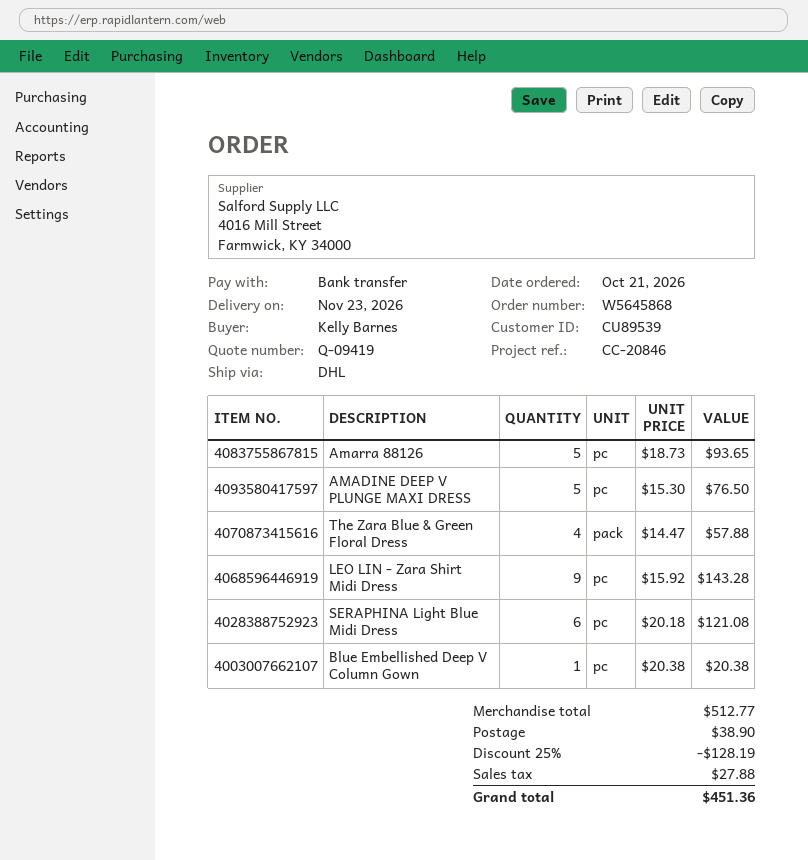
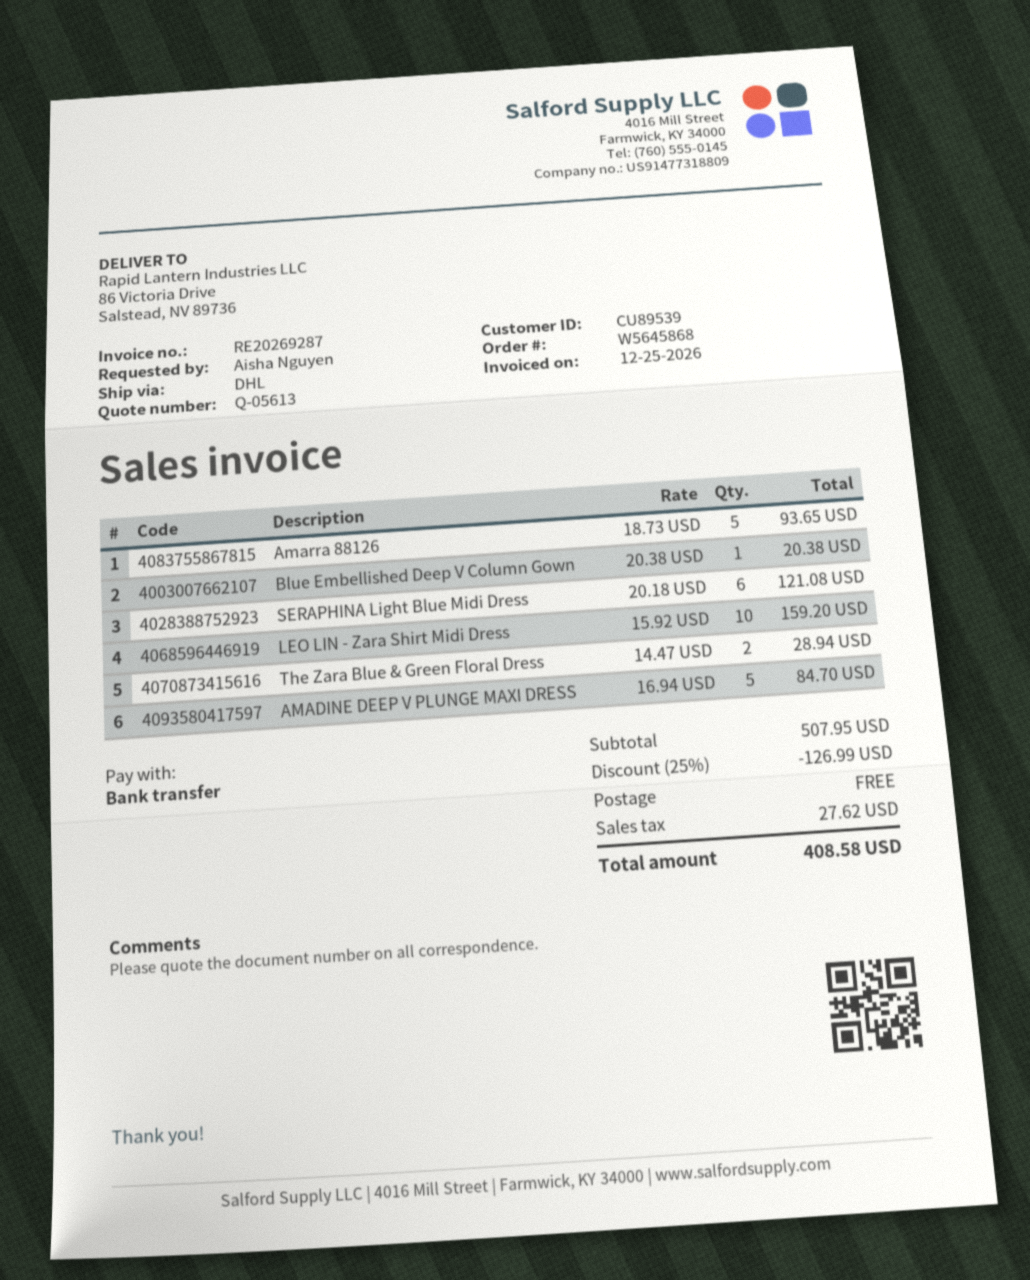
quote number: Q-09419 -> Q-05613
ordered by: Kelly Barnes -> Aisha Nguyen
AMADINE DEEP V PLUNGE MAXI DRESS: 5 x 15.30 = 76.50 -> 5 x 16.94 = 84.70
The Zara Blue & Green Floral Dress: 4 x 14.47 = 57.88 -> 2 x 14.47 = 28.94
LEO LIN - Zara Shirt Midi Dress: 9 x 15.92 = 143.28 -> 10 x 15.92 = 159.20
subtotal: 512.77 -> 507.95
discount: 25% = 128.19 -> 25% = 126.99
shipping: 38.90 -> 0.00
tax: 27.88 -> 27.62
total: 451.36 -> 408.58

